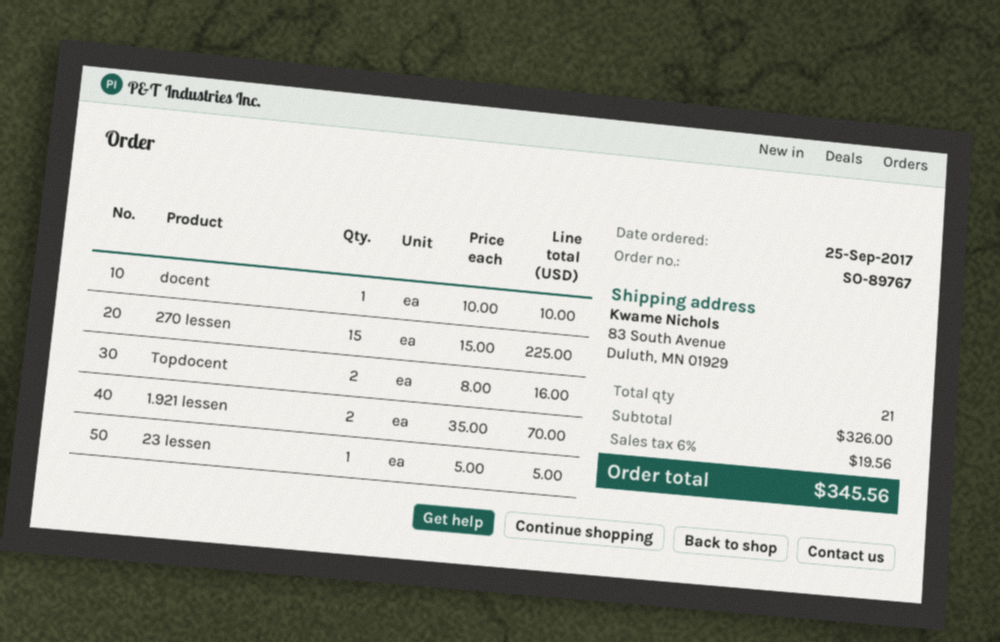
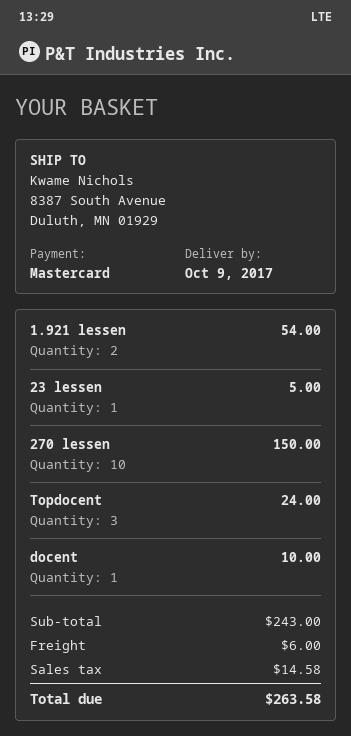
ship to: 83 South Avenue, Duluth, MN 01929 -> 8387 South Avenue, Duluth, MN 01929
270 lessen: 15 for 225.00 -> 10 for 150.00
Topdocent: 2 for 16.00 -> 3 for 24.00
1.921 lessen: 2 for 70.00 -> 2 for 54.00
subtotal: 326.00 -> 243.00
shipping: none -> 6.00
tax: 19.56 -> 14.58
total: 345.56 -> 263.58

